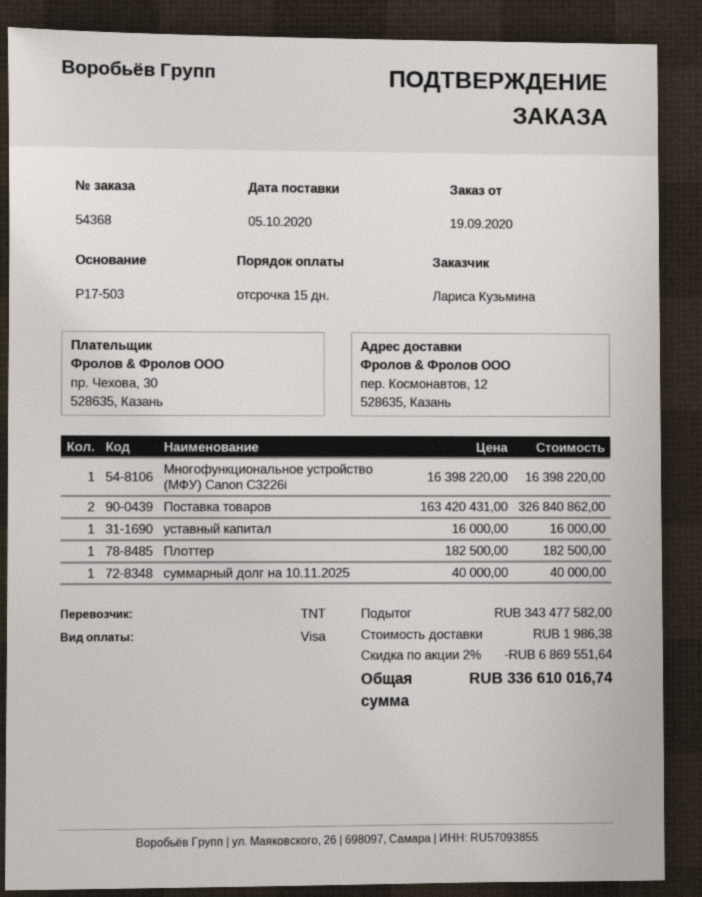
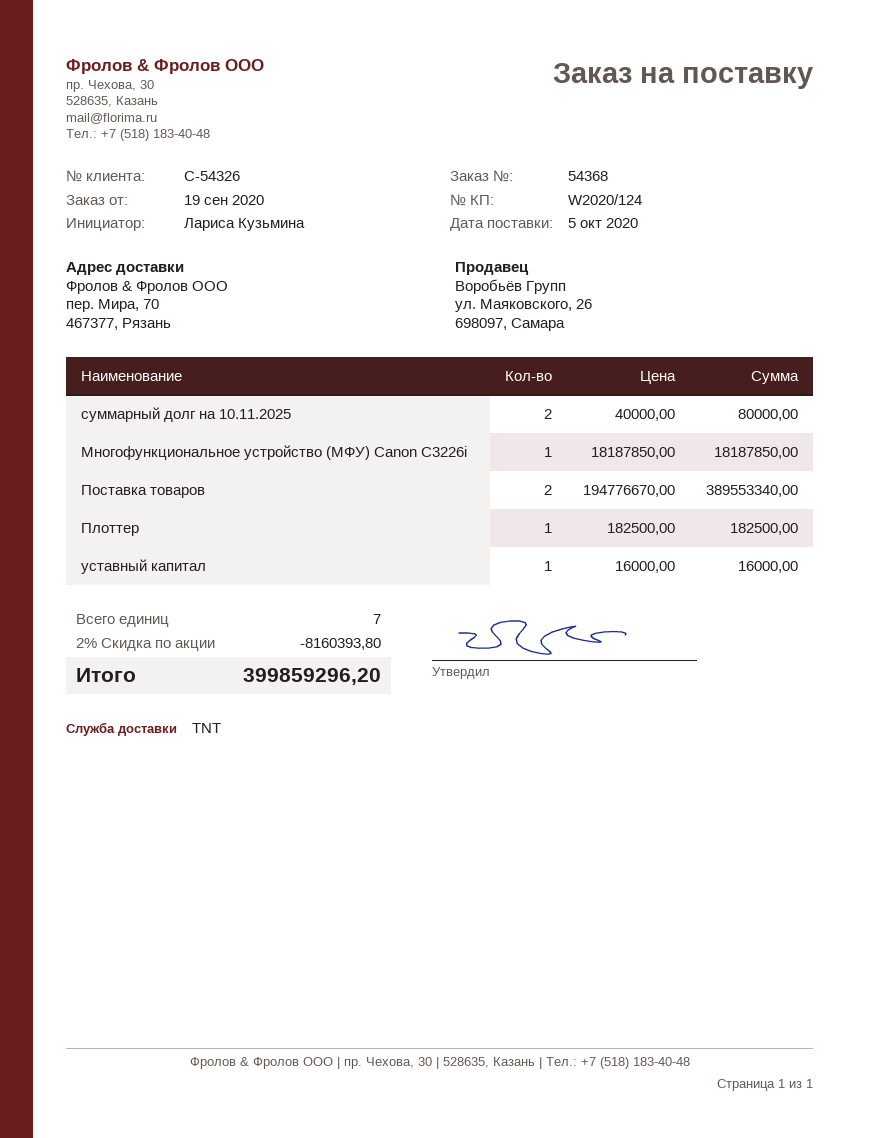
ship to: пер. Космонавтов, 12, 528635, Казань -> пер. Мира, 70, 467377, Рязань
Многофункциональное устройство (МФУ) Canon C3226i: 1 x 16398220.00 = 16398220.00 -> 1 x 18187850.00 = 18187850.00
Поставка товаров: 2 x 163420431.00 = 326840862.00 -> 2 x 194776670.00 = 389553340.00
суммарный долг на 10.11.2025: 1 x 40000.00 = 40000.00 -> 2 x 40000.00 = 80000.00
discount: 2% = 6869551.64 -> 2% = 8160393.80
shipping: 1986.38 -> none
total: 336610016.74 -> 399859296.20

